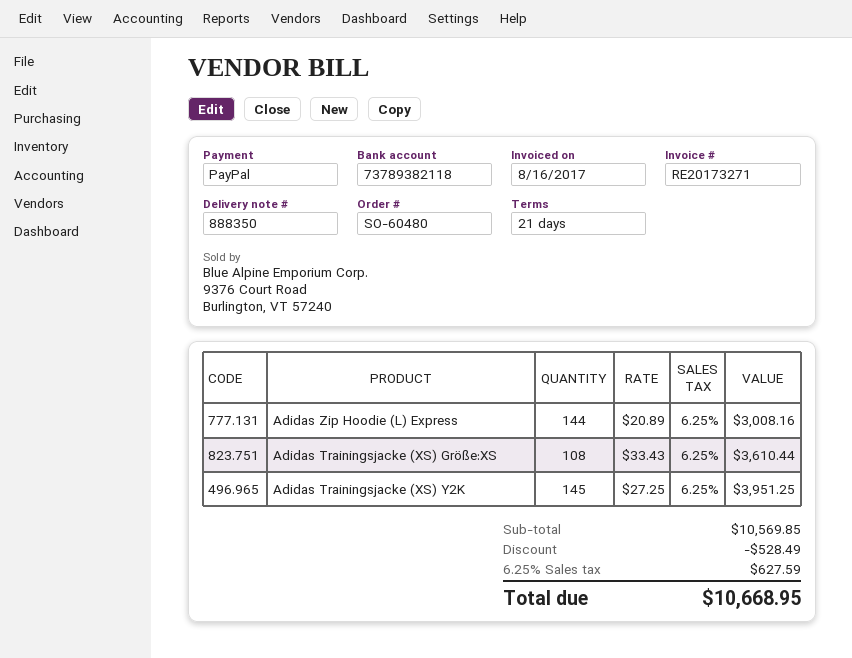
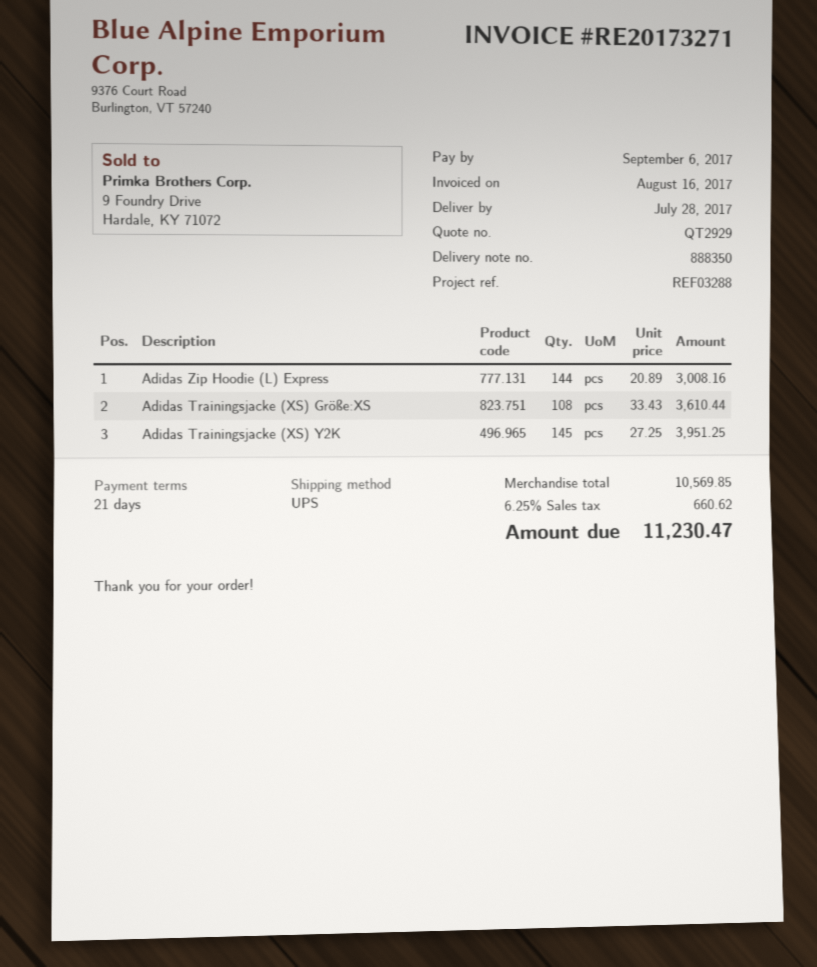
discount: 528.49 -> none
tax: 6.25% = 627.59 -> 6.25% = 660.62
total: 10668.95 -> 11230.47

